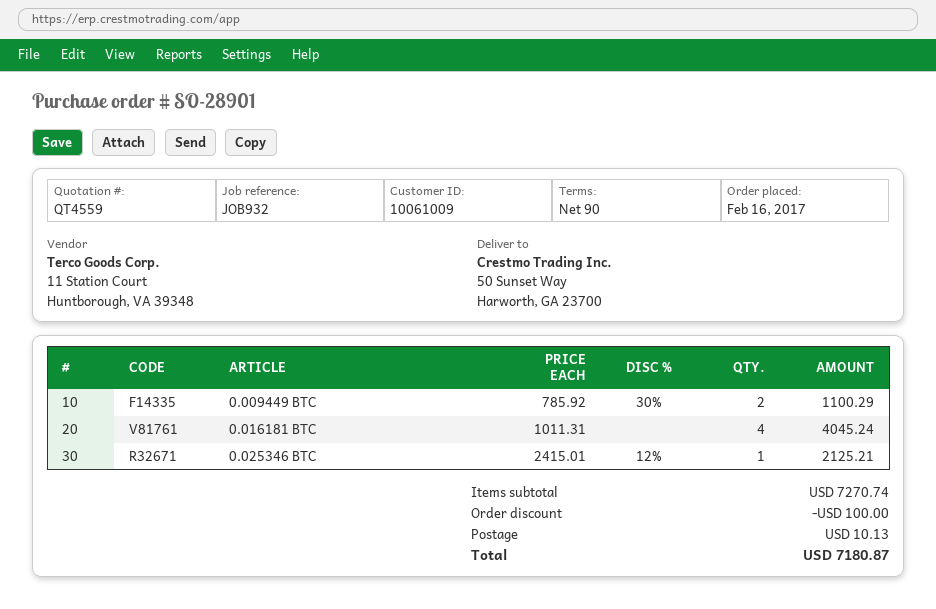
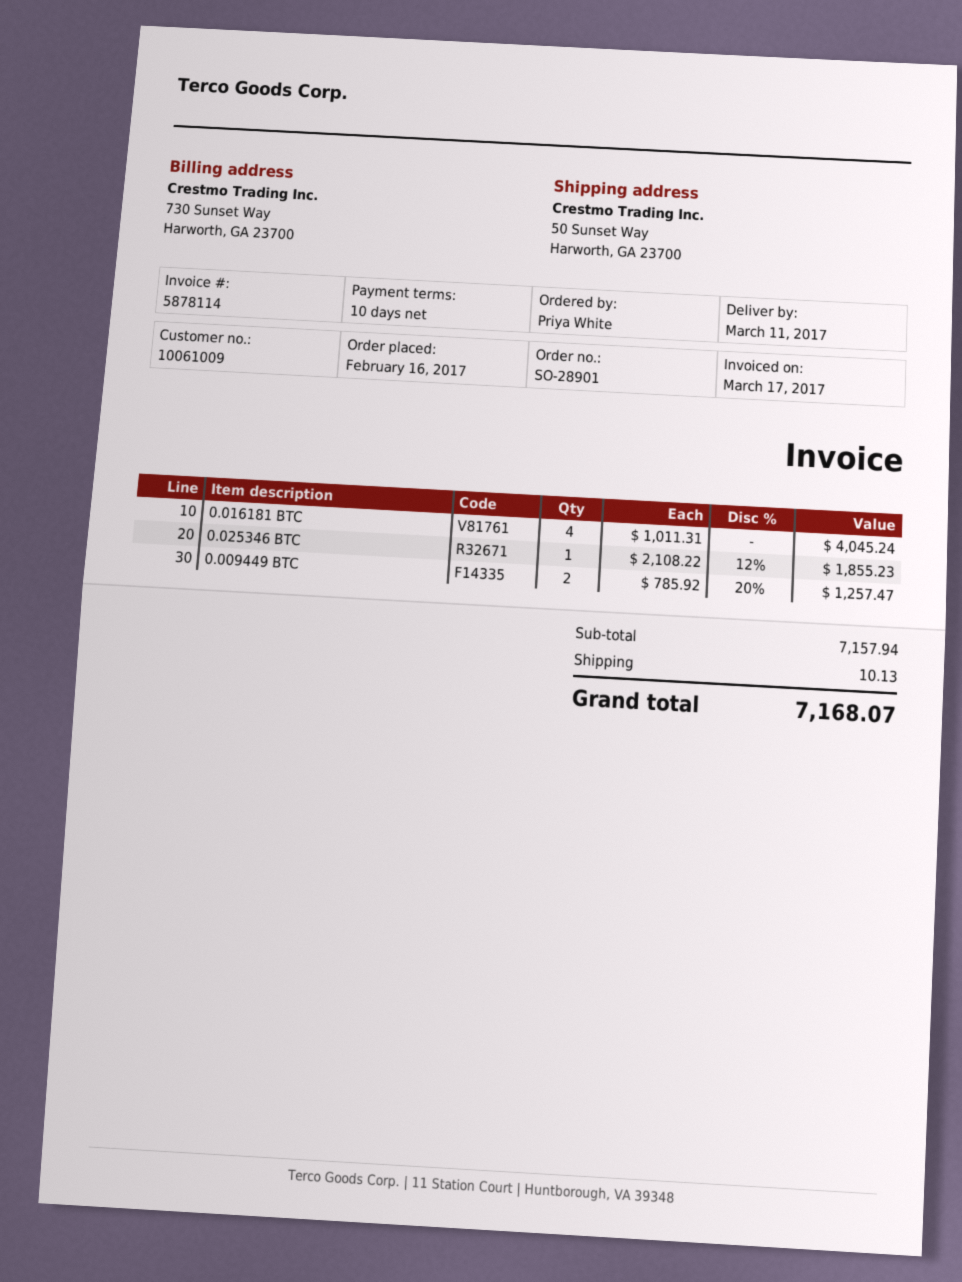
payment terms: 90 days -> 10 days
0.009449 BTC: 2 x 785.92 - 30% = 1100.29 -> 2 x 785.92 - 20% = 1257.47
0.025346 BTC: 1 x 2415.01 - 12% = 2125.21 -> 1 x 2108.22 - 12% = 1855.23
subtotal: 7270.74 -> 7157.94
discount: 100.00 -> none
total: 7180.87 -> 7168.07

